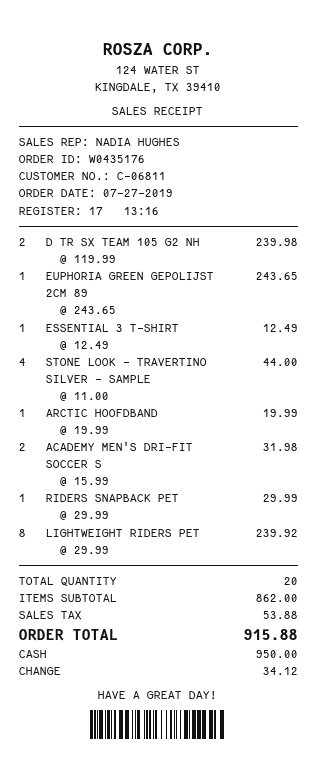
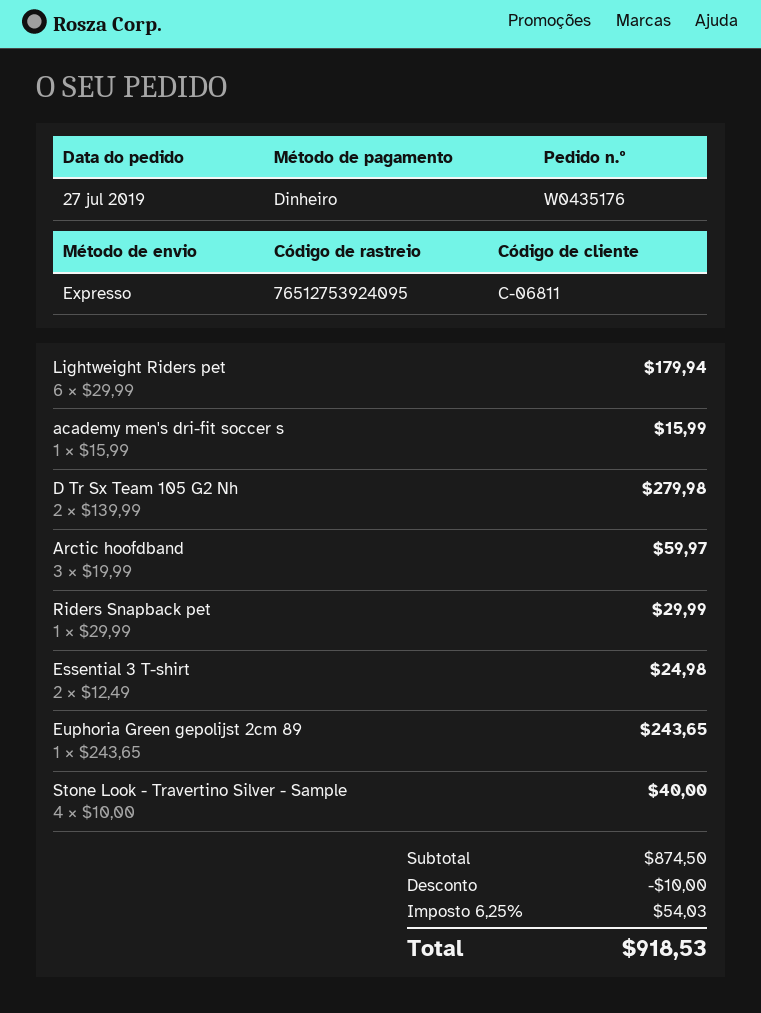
D TR SX TEAM 105 G2 NH: 2 x 119.99 = 239.98 -> 2 x 139.99 = 279.98
ESSENTIAL 3 T-SHIRT: 1 x 12.49 = 12.49 -> 2 x 12.49 = 24.98
STONE LOOK - TRAVERTINO SILVER - SAMPLE: 4 x 11.00 = 44.00 -> 4 x 10.00 = 40.00
ARCTIC HOOFDBAND: 1 x 19.99 = 19.99 -> 3 x 19.99 = 59.97
ACADEMY MEN'S DRI-FIT SOCCER S: 2 x 15.99 = 31.98 -> 1 x 15.99 = 15.99
LIGHTWEIGHT RIDERS PET: 8 x 29.99 = 239.92 -> 6 x 29.99 = 179.94
subtotal: 862.00 -> 874.50
discount: none -> 10.00
tax: 53.88 -> 54.03
total: 915.88 -> 918.53

